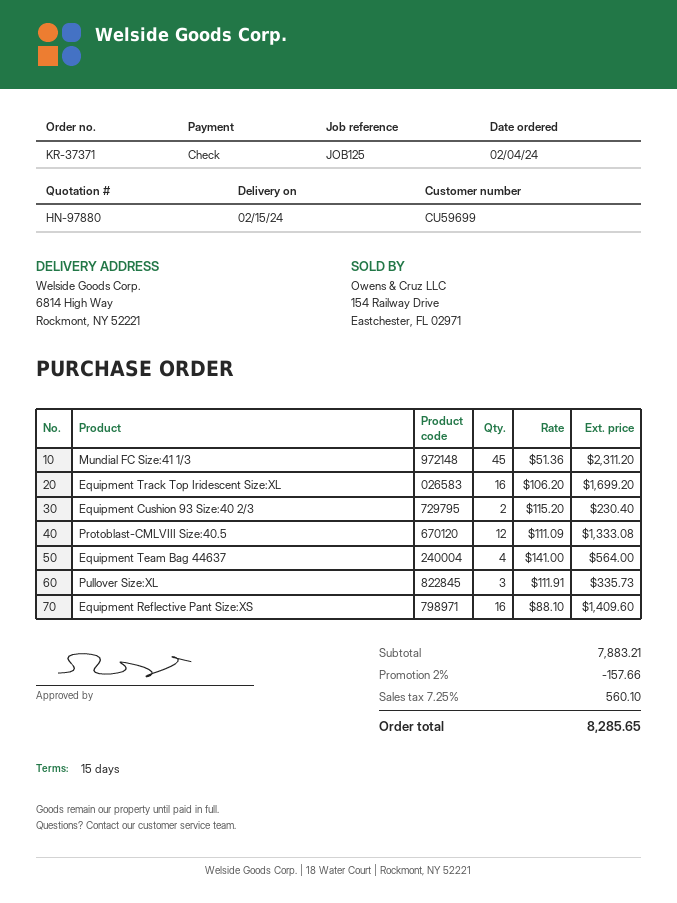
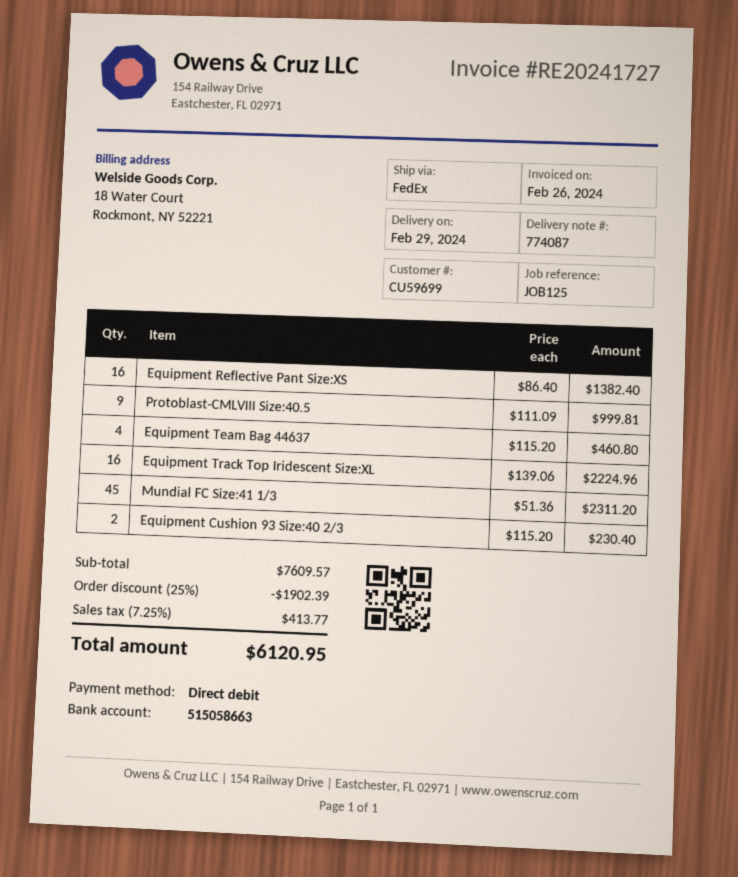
delivery date: 2024-02-15 -> 2024-02-29
payment method: cheque -> direct debit
Equipment Track Top Iridescent Size:XL: 16 x 106.20 = 1699.20 -> 16 x 139.06 = 2224.96
Protoblast-CMLVIII Size:40.5: 12 x 111.09 = 1333.08 -> 9 x 111.09 = 999.81
Equipment Team Bag 44637: 4 x 141.00 = 564.00 -> 4 x 115.20 = 460.80
Pullover Size:XL: 3 x 111.91 = 335.73 -> none
Equipment Reflective Pant Size:XS: 16 x 88.10 = 1409.60 -> 16 x 86.40 = 1382.40
subtotal: 7883.21 -> 7609.57
discount: 2% = 157.66 -> 25% = 1902.39
tax: 7.25% = 560.10 -> 7.25% = 413.77
total: 8285.65 -> 6120.95

